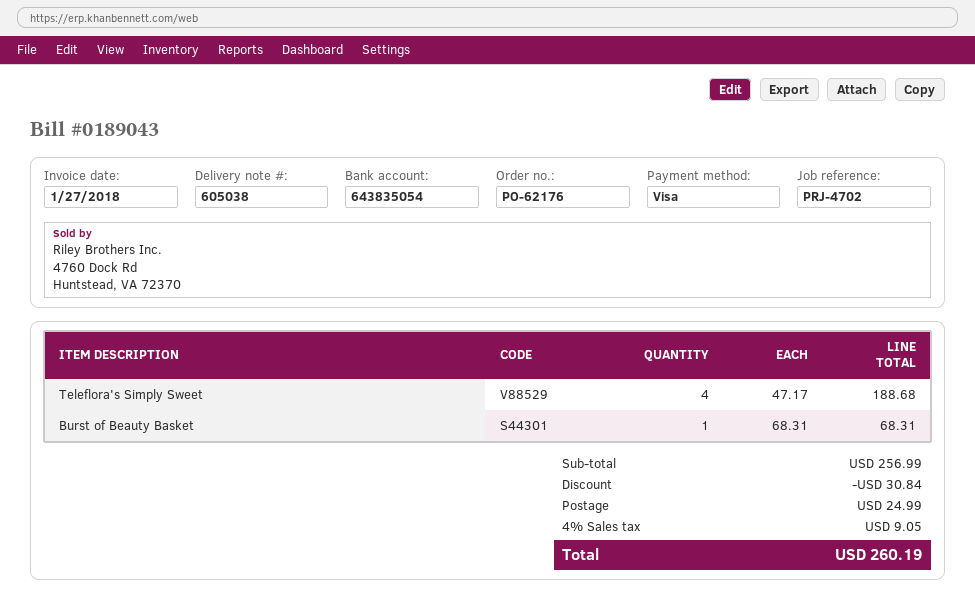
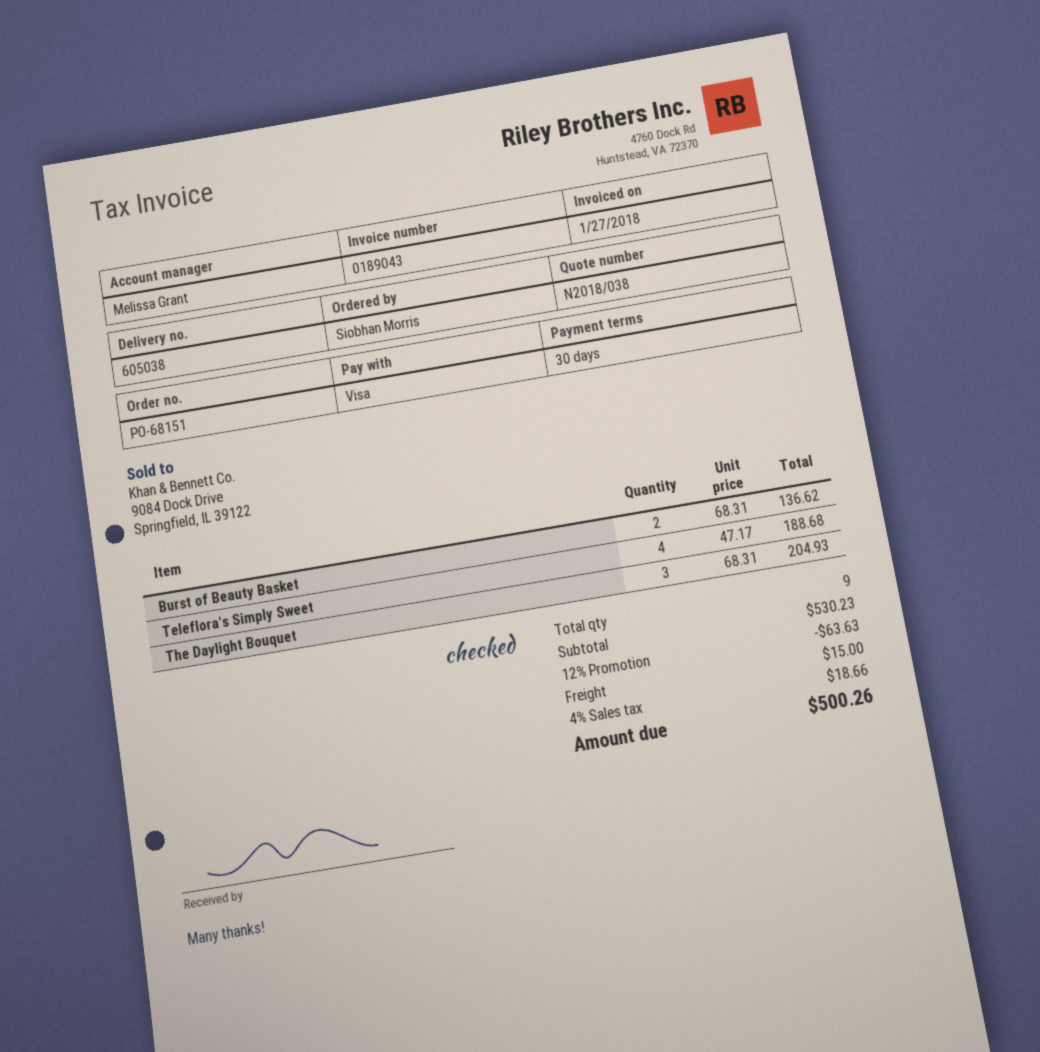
order number: PO-62176 -> PO-68151
Burst of Beauty Basket: 1 x 68.31 = 68.31 -> 2 x 68.31 = 136.62
The Daylight Bouquet: none -> 3 x 68.31 = 204.93
subtotal: 256.99 -> 530.23
discount: 30.84 -> 63.63
shipping: 24.99 -> 15.00
tax: 4% = 9.05 -> 4% = 18.66
total: 260.19 -> 500.26

